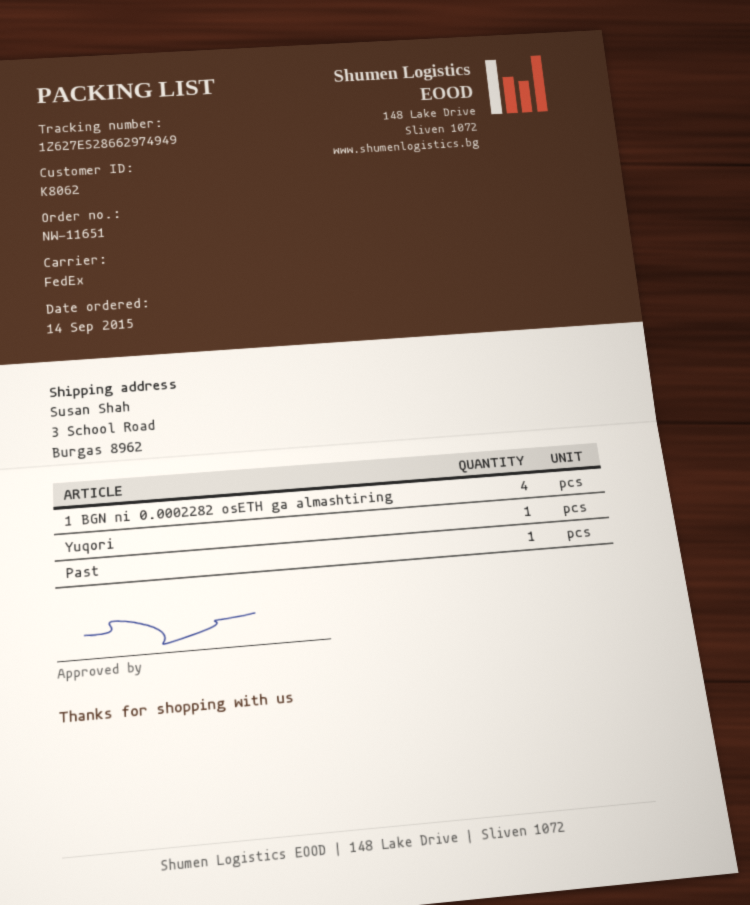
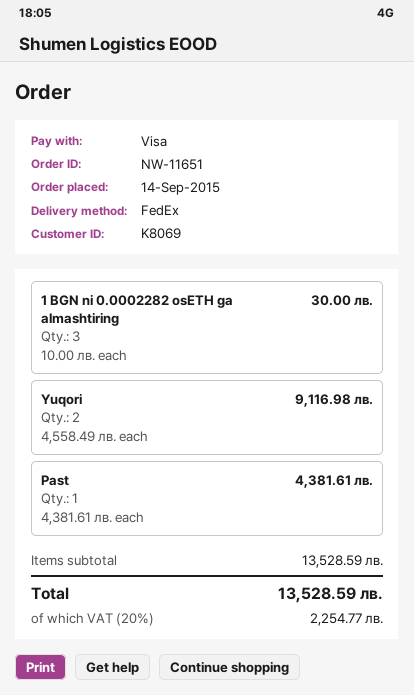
customer number: K8062 -> K8069
1 BGN ni 0.0002282 osETH ga almashtiring: 4 -> 3
Yuqori: 1 -> 2

